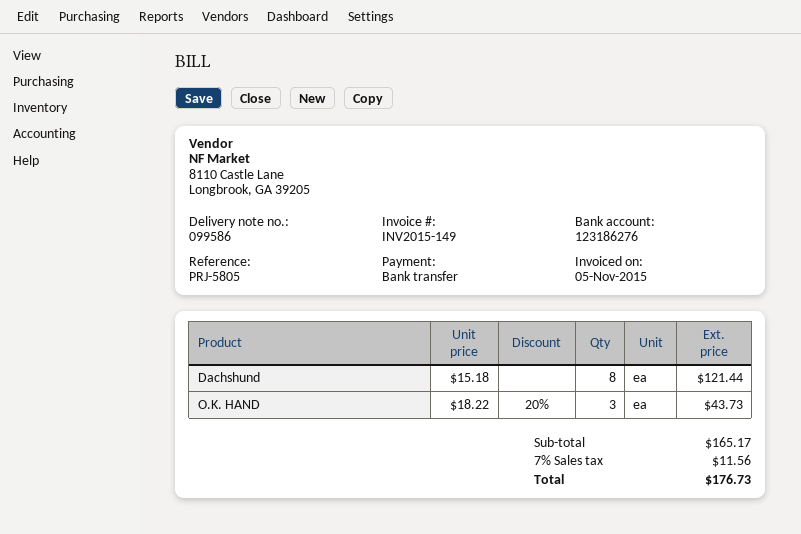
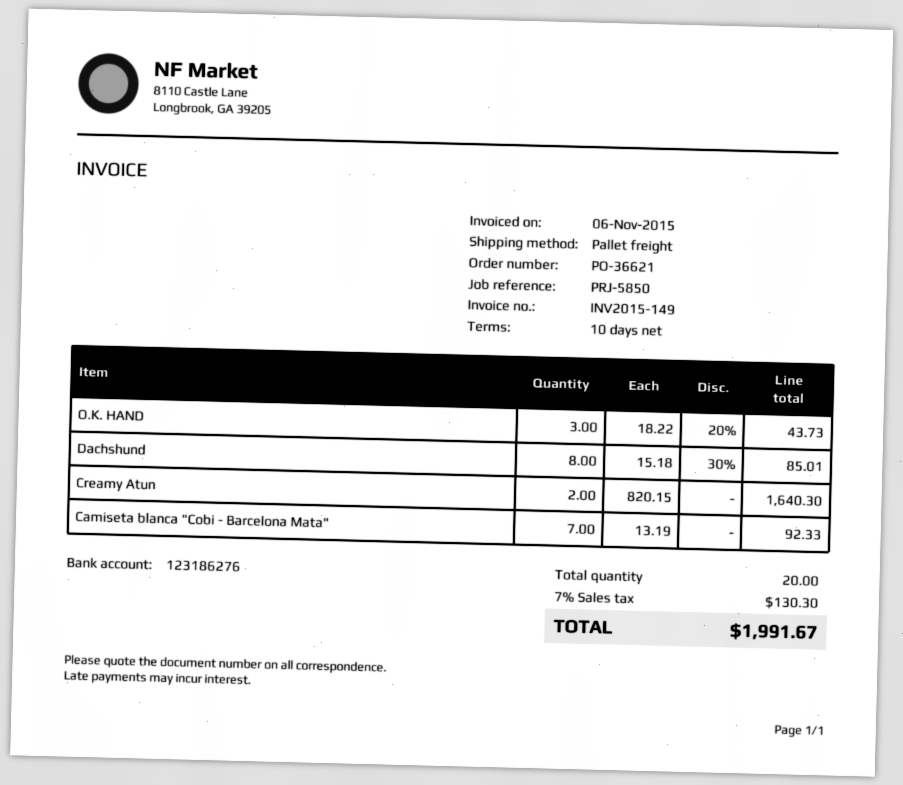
invoice date: 2015-11-05 -> 2015-11-06
reference: PRJ-5805 -> PRJ-5850
Dachshund: 8 x 15.18 = 121.44 -> 8 x 15.18 - 30% = 85.01
Creamy Atun: none -> 2 x 820.15 = 1640.30
Camiseta blanca "Cobi - Barcelona Mata": none -> 7 x 13.19 = 92.33
tax: 7% = 11.56 -> 7% = 130.30
total: 176.73 -> 1991.67

